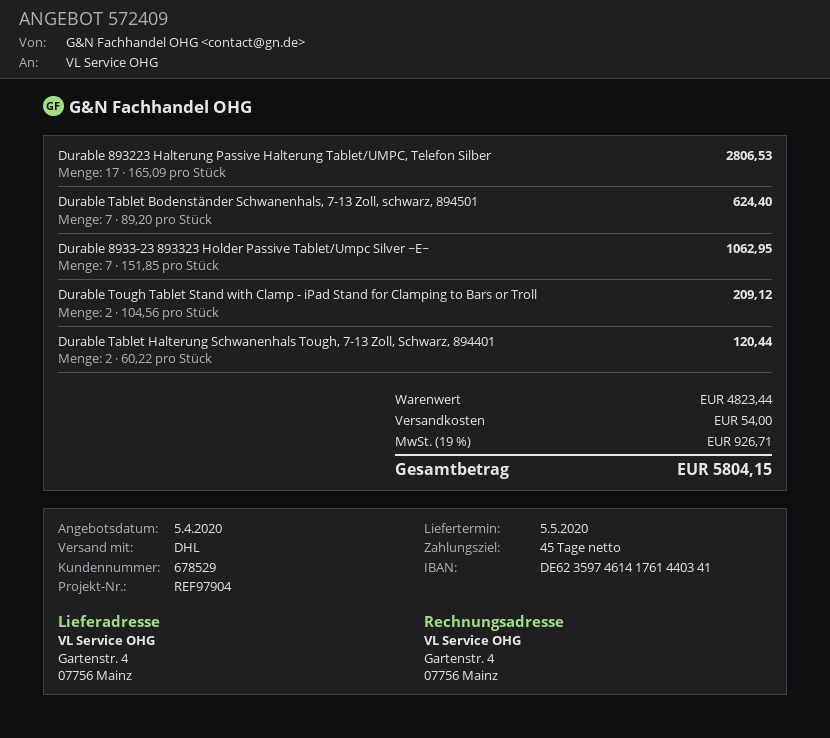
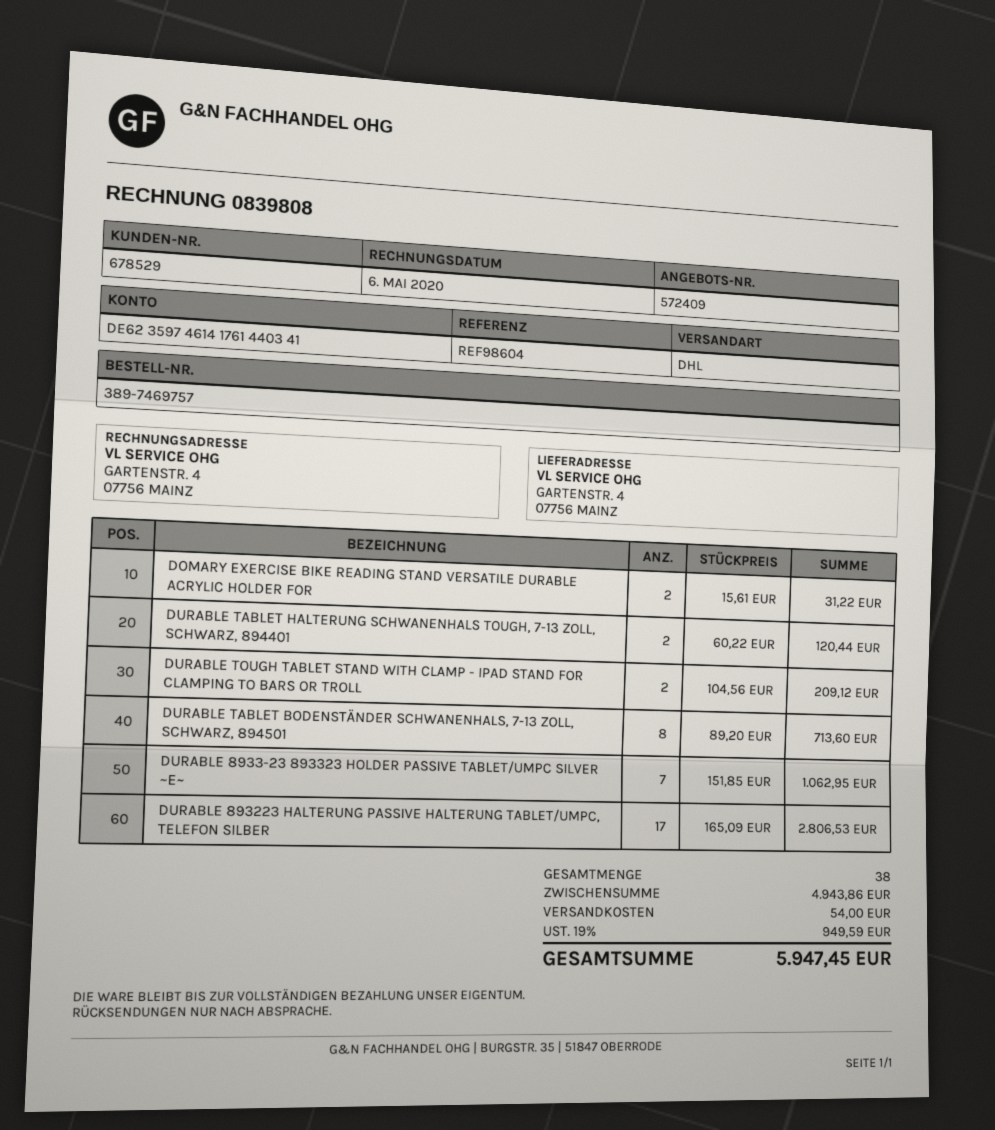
reference: REF97904 -> REF98604
Durable Tablet Bodenständer Schwanenhals, 7-13 Zoll, schwarz, 894501: 7 x 89.20 = 624.40 -> 8 x 89.20 = 713.60
DOMARY EXERCISE BIKE READING STAND VERSATILE DURABLE ACRYLIC HOLDER FOR: none -> 2 x 15.61 = 31.22
subtotal: 4823.44 -> 4943.86
tax: 19% = 926.71 -> 19% = 949.59
total: 5804.15 -> 5947.45

